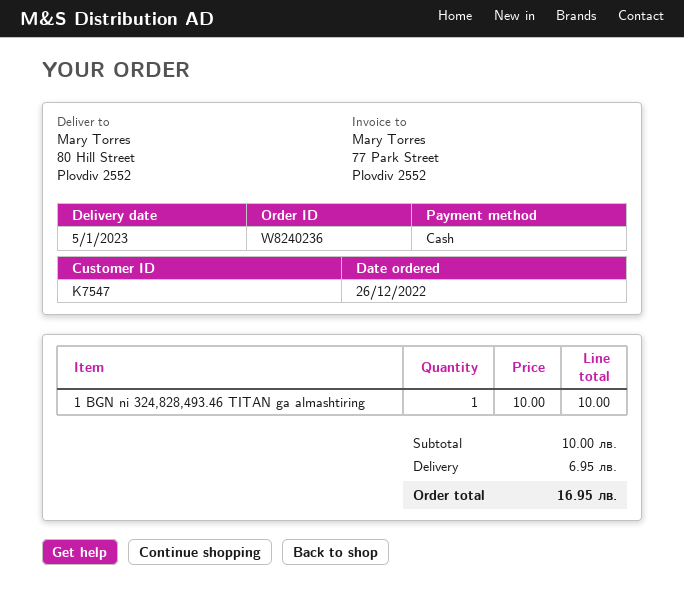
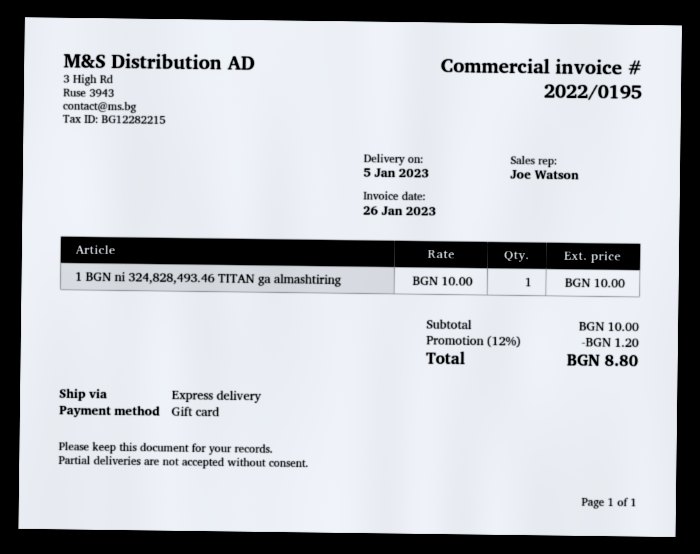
payment method: cash -> gift card
discount: none -> 12% = 1.20
shipping: 6.95 -> none
total: 16.95 -> 8.80

